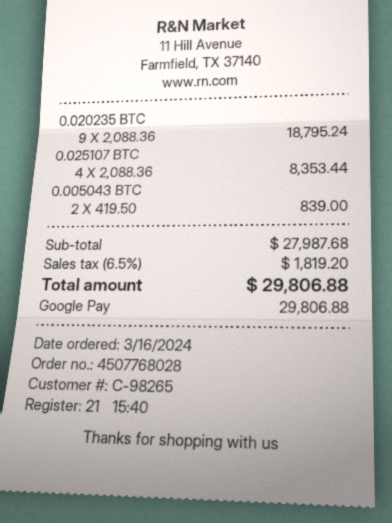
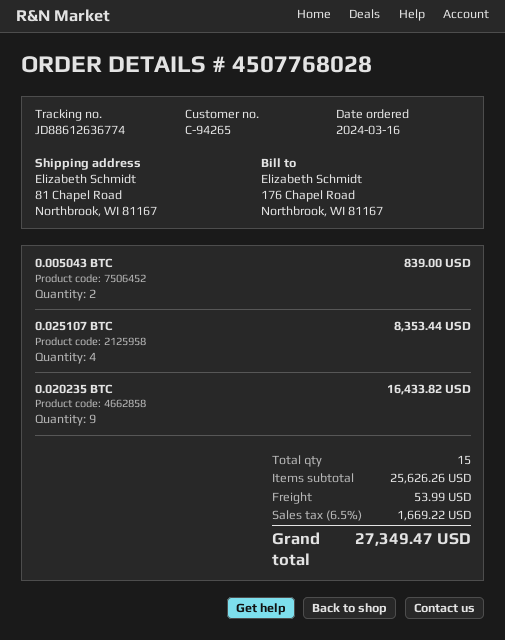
customer number: C-98265 -> C-94265
0.020235 BTC: 9 for 18795.24 -> 9 for 16433.82
subtotal: 27987.68 -> 25626.26
shipping: none -> 53.99
tax: 6.5% = 1819.20 -> 6.5% = 1669.22
total: 29806.88 -> 27349.47

